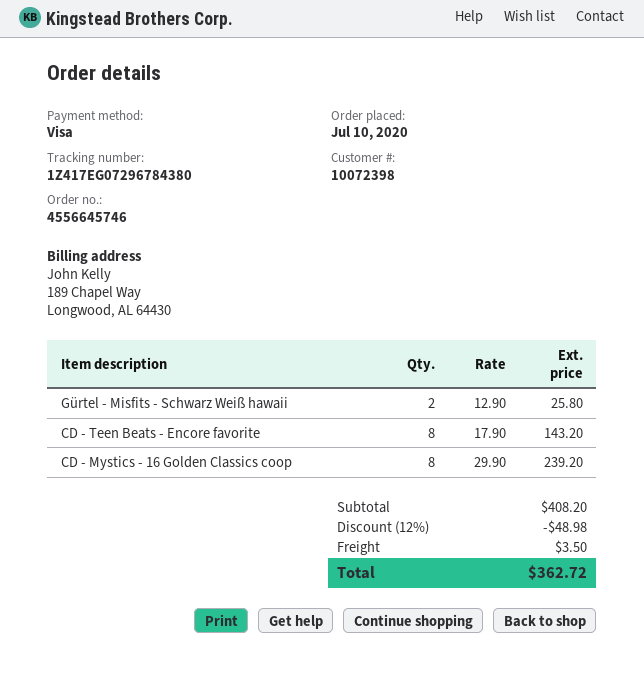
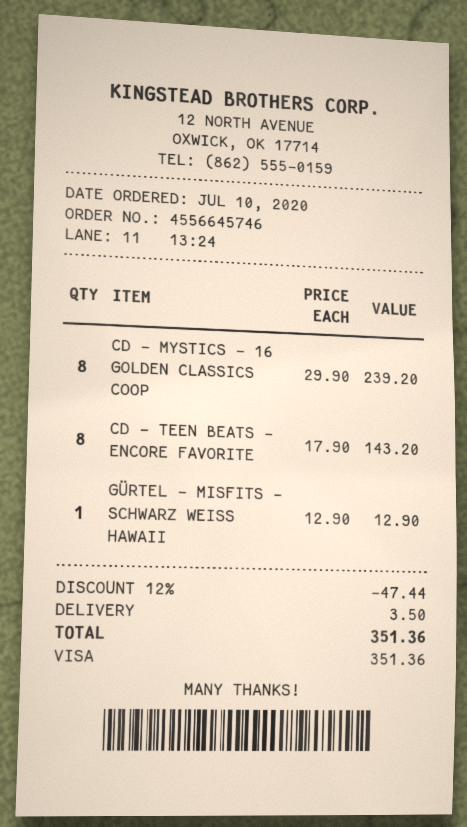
Gürtel - Misfits - Schwarz Weiß hawaii: 2 x 12.90 = 25.80 -> 1 x 12.90 = 12.90
discount: 12% = 48.98 -> 12% = 47.44
total: 362.72 -> 351.36

